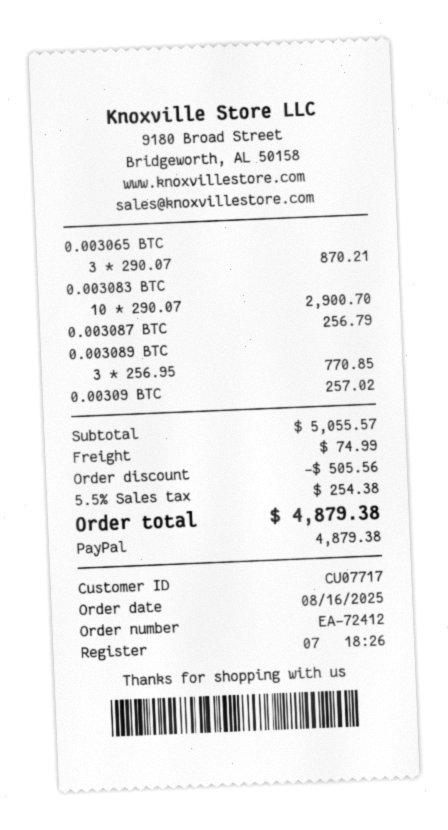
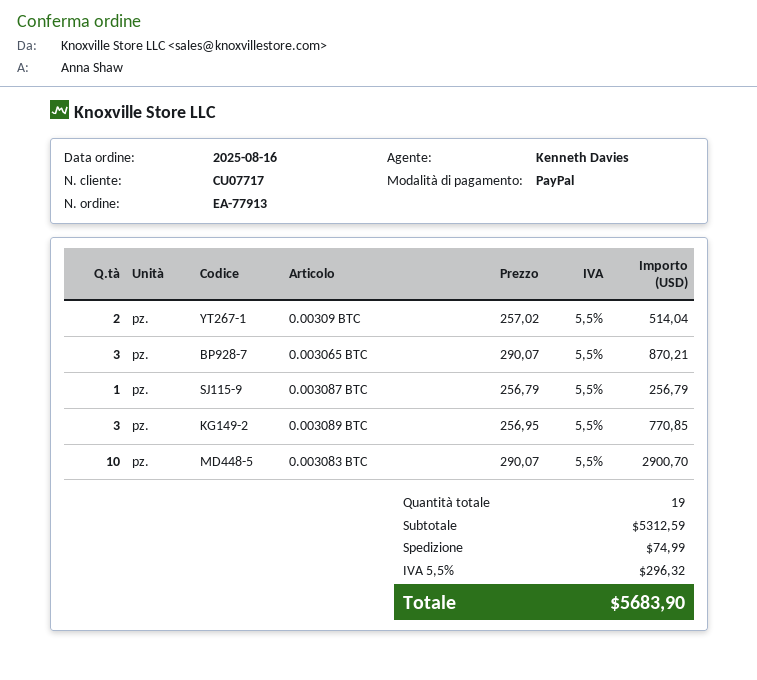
order number: EA-72412 -> EA-77913
0.00309 BTC: 1 x 257.02 = 257.02 -> 2 x 257.02 = 514.04
subtotal: 5055.57 -> 5312.59
discount: 505.56 -> none
tax: 5.5% = 254.38 -> 5.5% = 296.32
total: 4879.38 -> 5683.90

